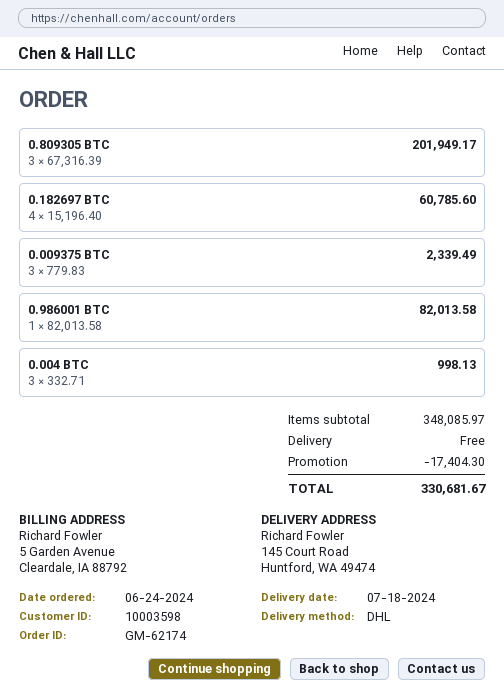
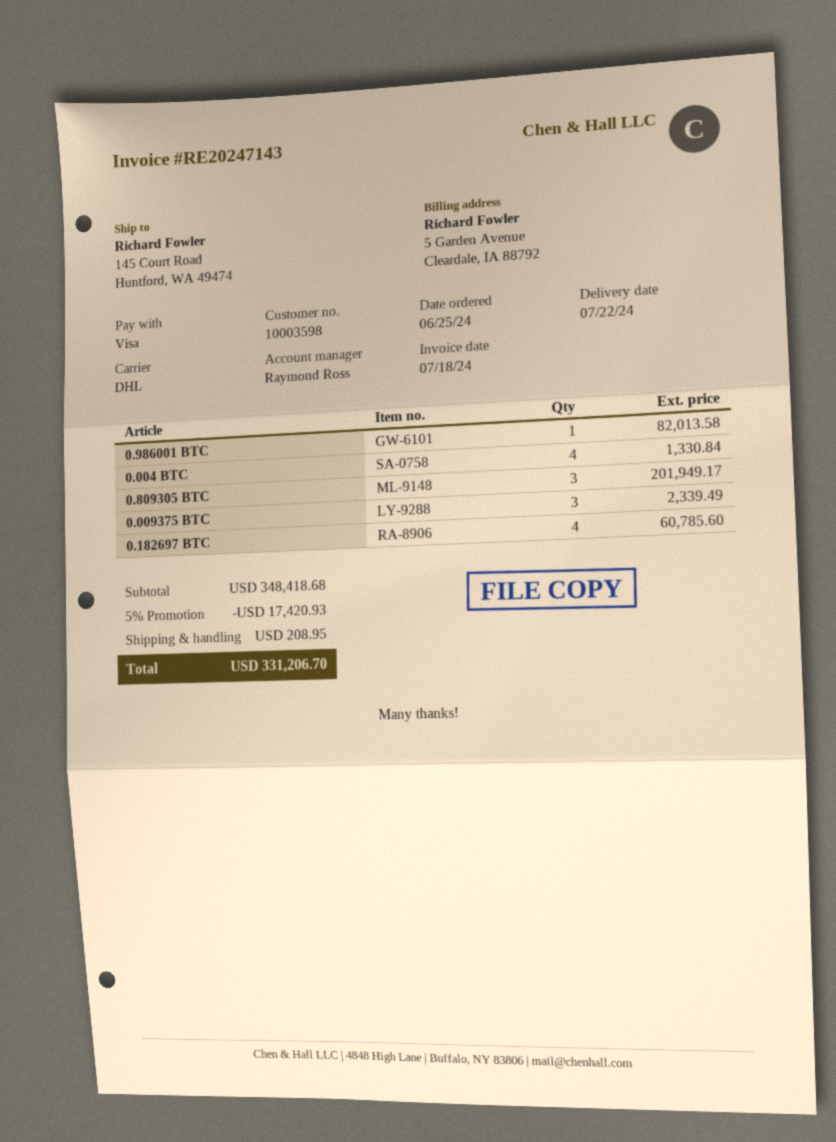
order date: 2024-06-24 -> 2024-06-25
delivery date: 2024-07-18 -> 2024-07-22
0.004 BTC: 3 for 998.13 -> 4 for 1330.84
subtotal: 348085.97 -> 348418.68
discount: 17404.30 -> 17420.93
shipping: 0.00 -> 208.95
total: 330681.67 -> 331206.70

